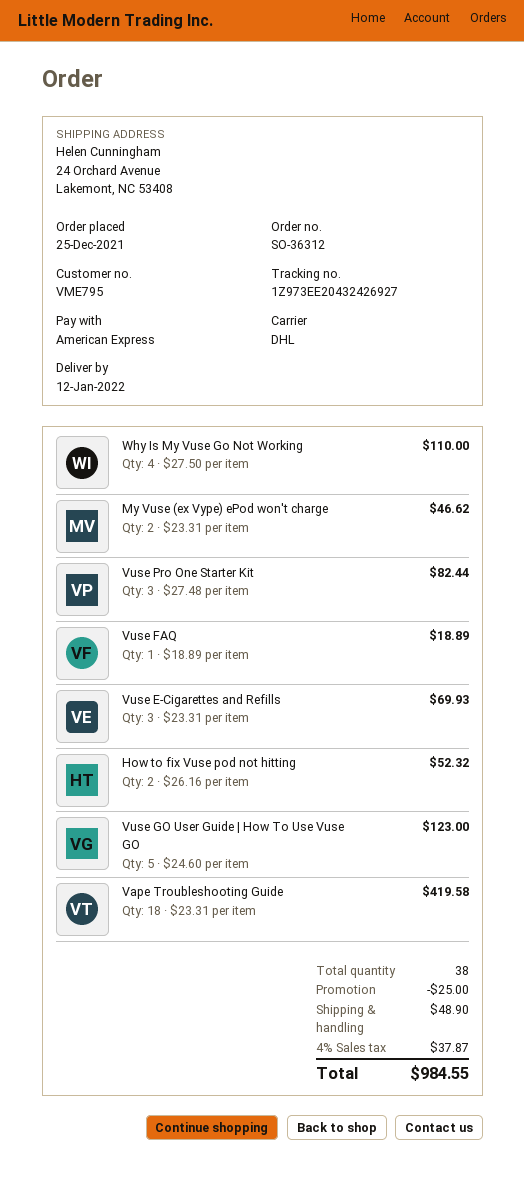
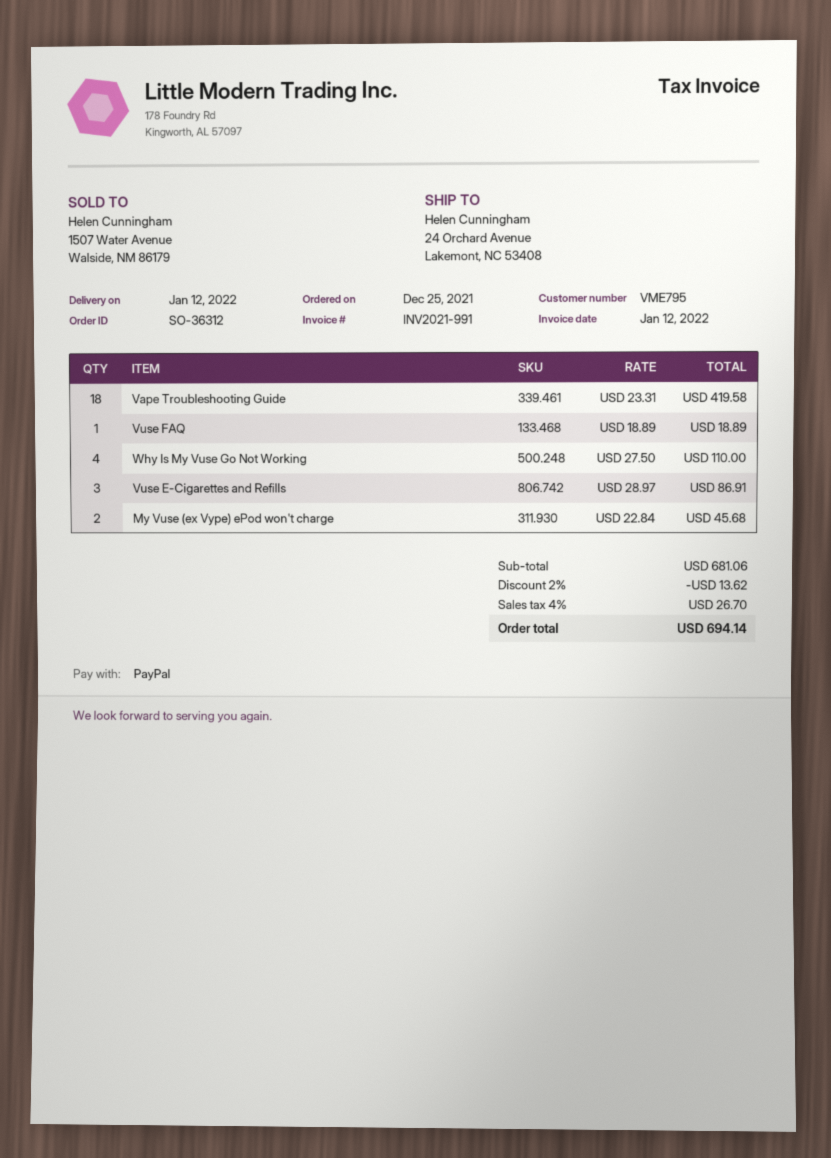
payment method: American Express -> PayPal
My Vuse (ex Vype) ePod won't charge: 2 x 23.31 = 46.62 -> 2 x 22.84 = 45.68
Vuse Pro One Starter Kit: 3 x 27.48 = 82.44 -> none
Vuse E-Cigarettes and Refills: 3 x 23.31 = 69.93 -> 3 x 28.97 = 86.91
How to fix Vuse pod not hitting: 2 x 26.16 = 52.32 -> none
Vuse GO User Guide | How To Use Vuse GO: 5 x 24.60 = 123.00 -> none
discount: 25.00 -> 13.62
shipping: 48.90 -> none
tax: 4% = 37.87 -> 4% = 26.70
total: 984.55 -> 694.14

